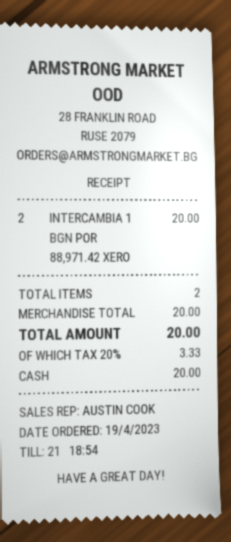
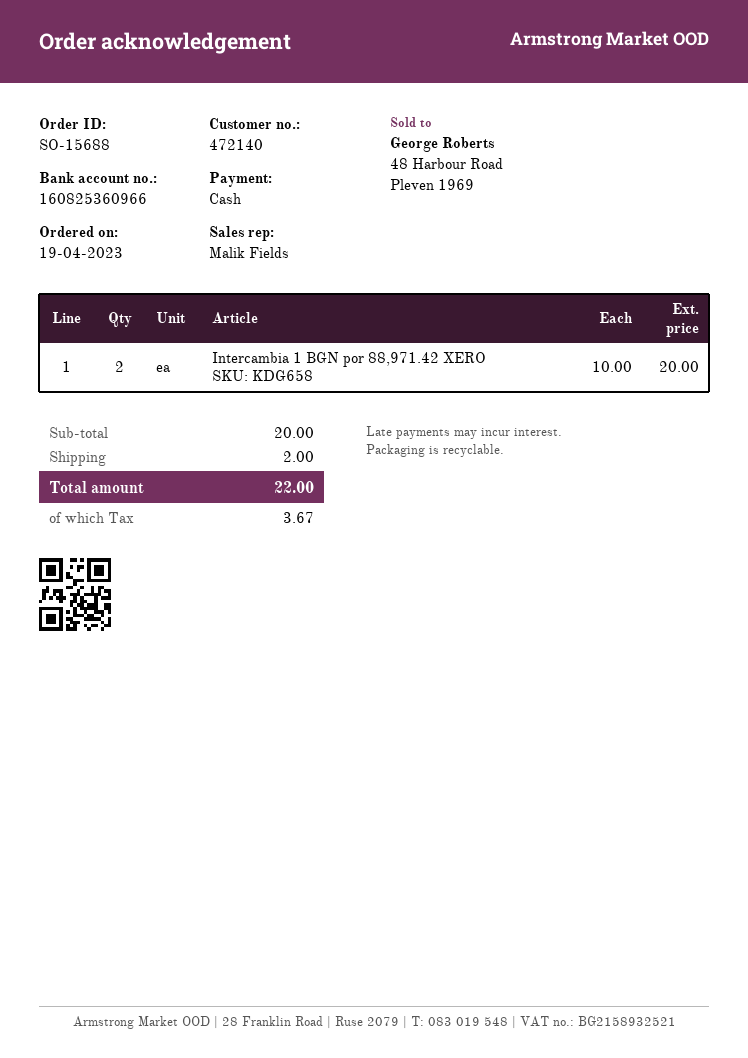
sales rep: AUSTIN COOK -> Malik Fields
shipping: none -> 2.00
tax: 3.33 -> 3.67
total: 20.00 -> 22.00

